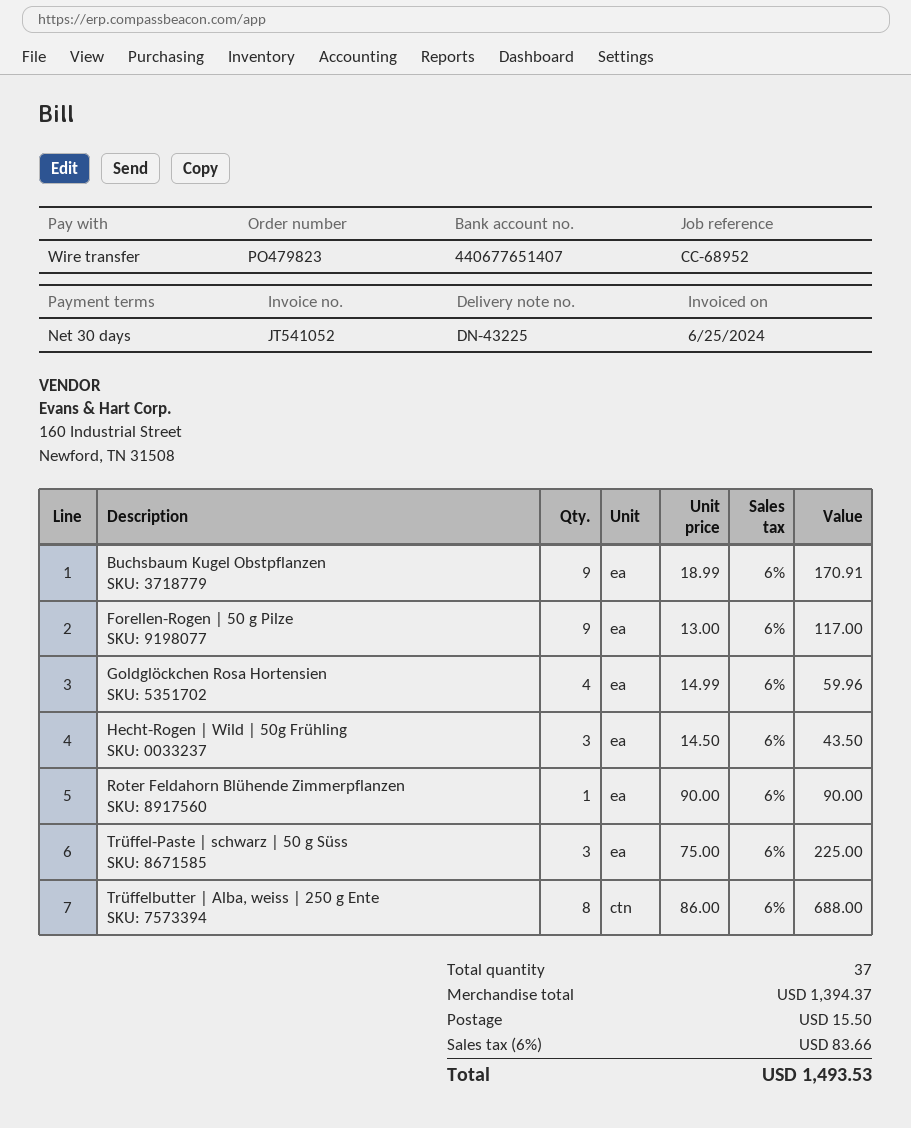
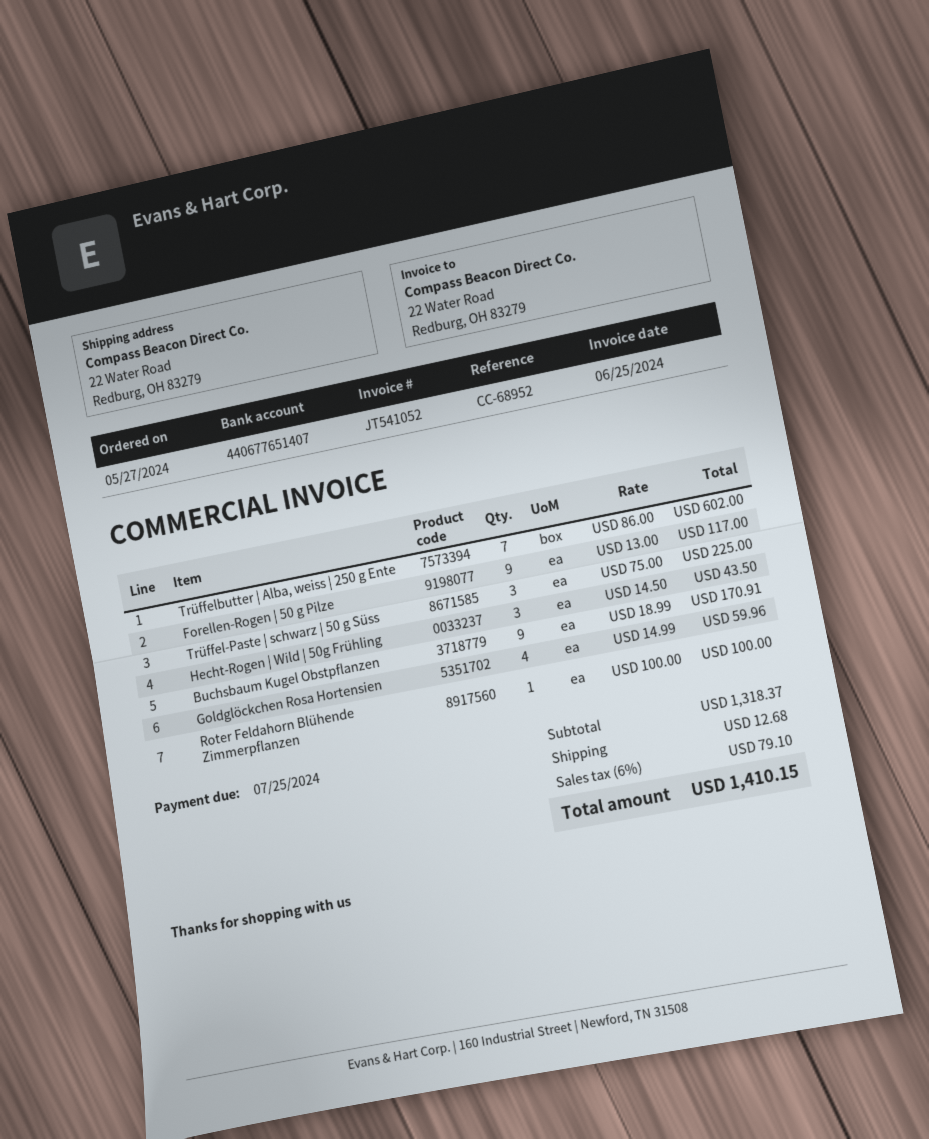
Roter Feldahorn Blühende Zimmerpflanzen: 1 x 90.00 = 90.00 -> 1 x 100.00 = 100.00
Trüffelbutter | Alba, weiss | 250 g Ente: 8 x 86.00 = 688.00 -> 7 x 86.00 = 602.00
subtotal: 1394.37 -> 1318.37
shipping: 15.50 -> 12.68
tax: 6% = 83.66 -> 6% = 79.10
total: 1493.53 -> 1410.15

